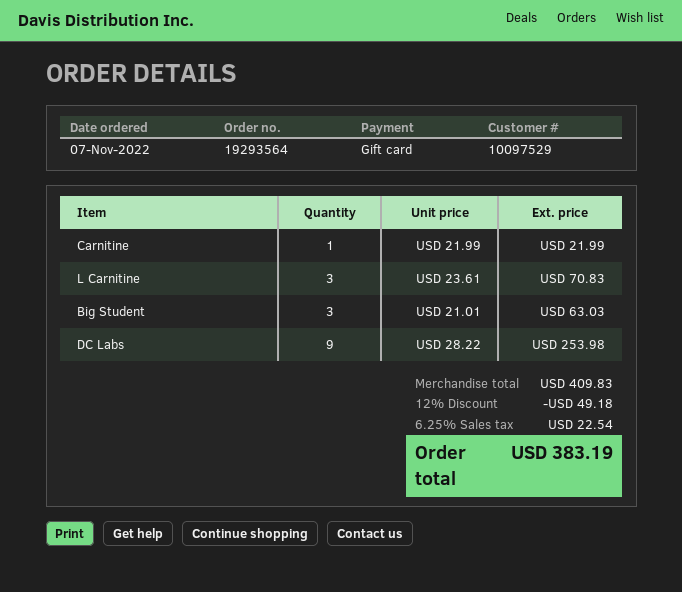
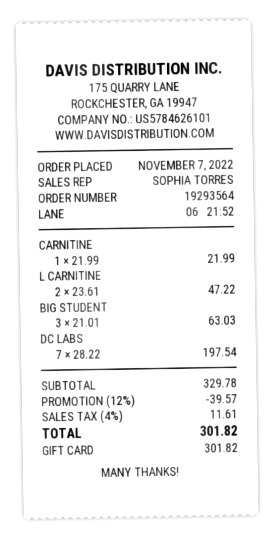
L Carnitine: 3 x 23.61 = 70.83 -> 2 x 23.61 = 47.22
DC Labs: 9 x 28.22 = 253.98 -> 7 x 28.22 = 197.54
subtotal: 409.83 -> 329.78
discount: 12% = 49.18 -> 12% = 39.57
tax: 6.25% = 22.54 -> 4% = 11.61
total: 383.19 -> 301.82

